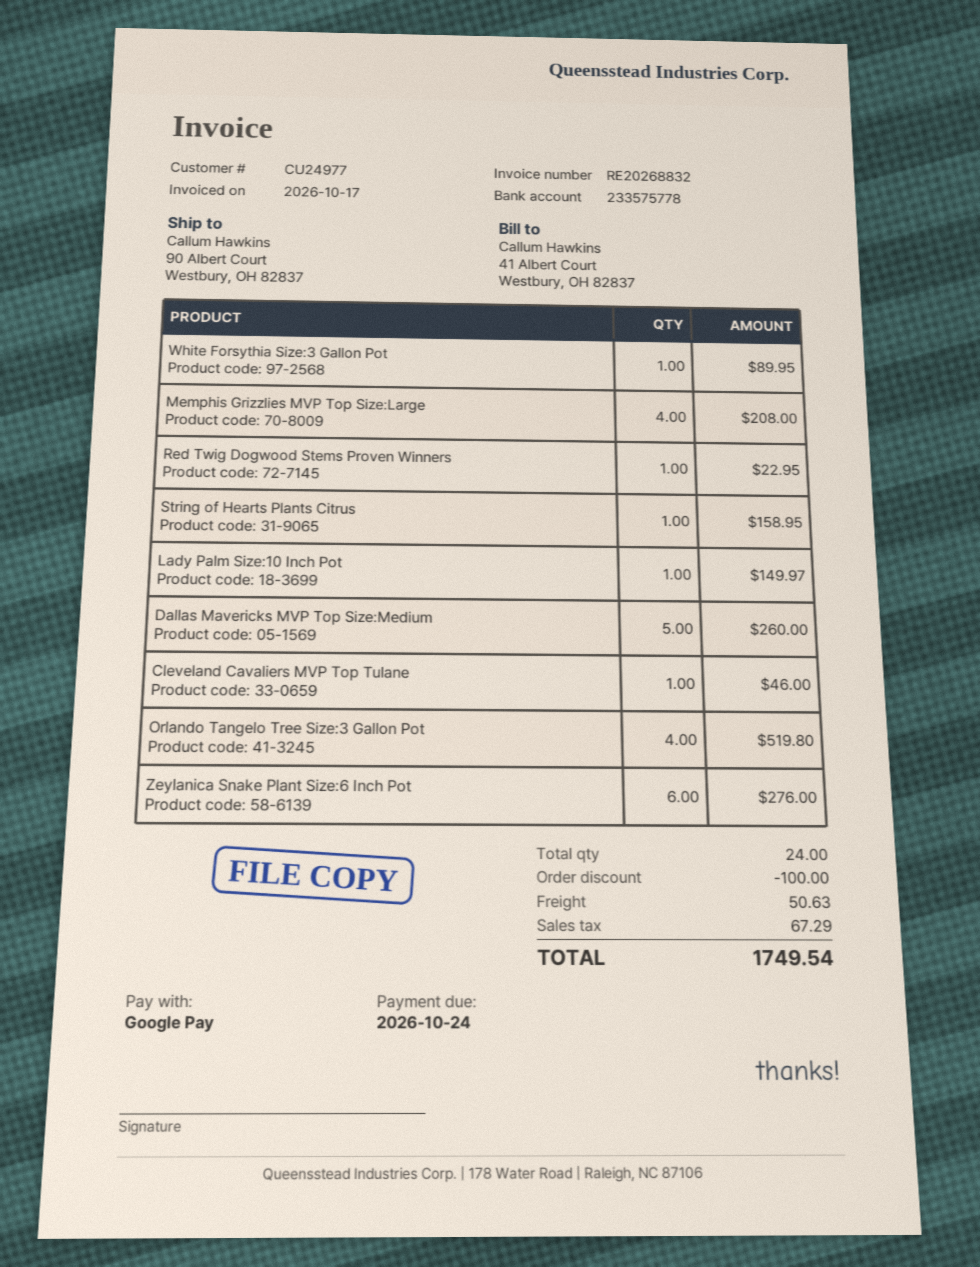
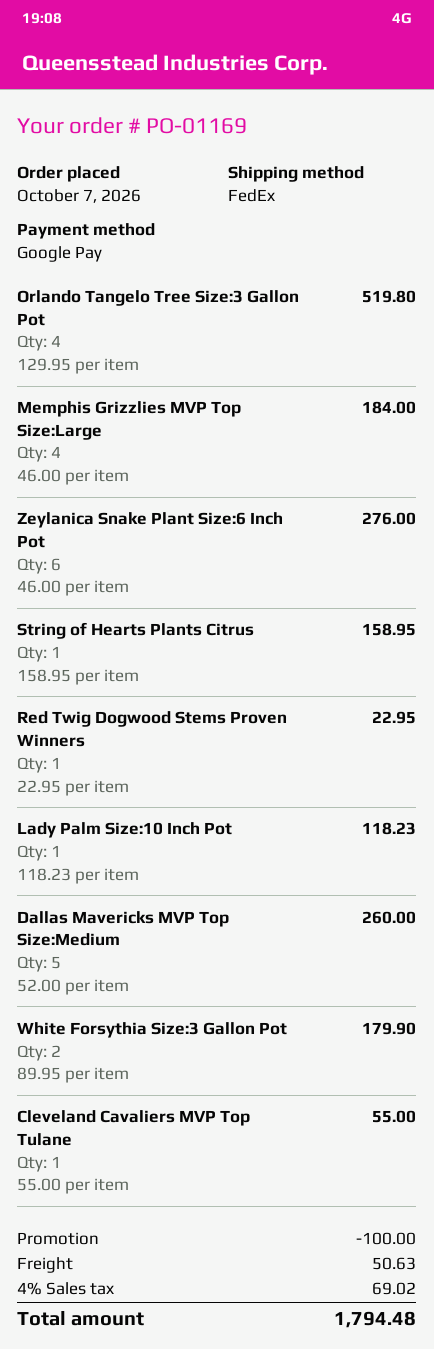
White Forsythia Size:3 Gallon Pot: 1 for 89.95 -> 2 for 179.90
Memphis Grizzlies MVP Top Size:Large: 4 for 208.00 -> 4 for 184.00
Lady Palm Size:10 Inch Pot: 1 for 149.97 -> 1 for 118.23
Cleveland Cavaliers MVP Top Tulane: 1 for 46.00 -> 1 for 55.00
tax: 67.29 -> 69.02
total: 1749.54 -> 1794.48

